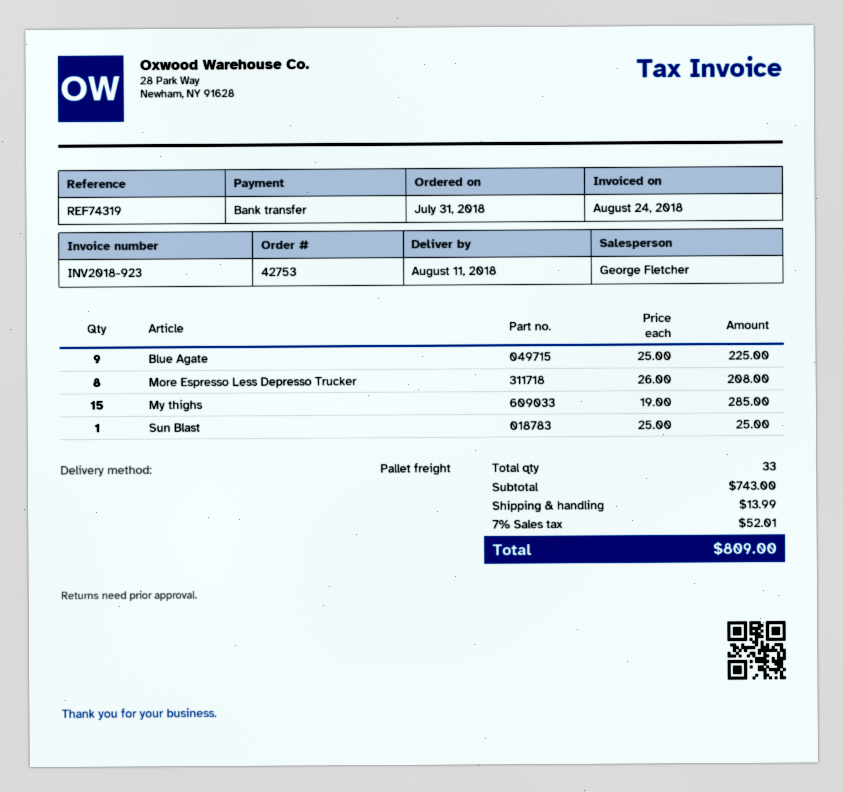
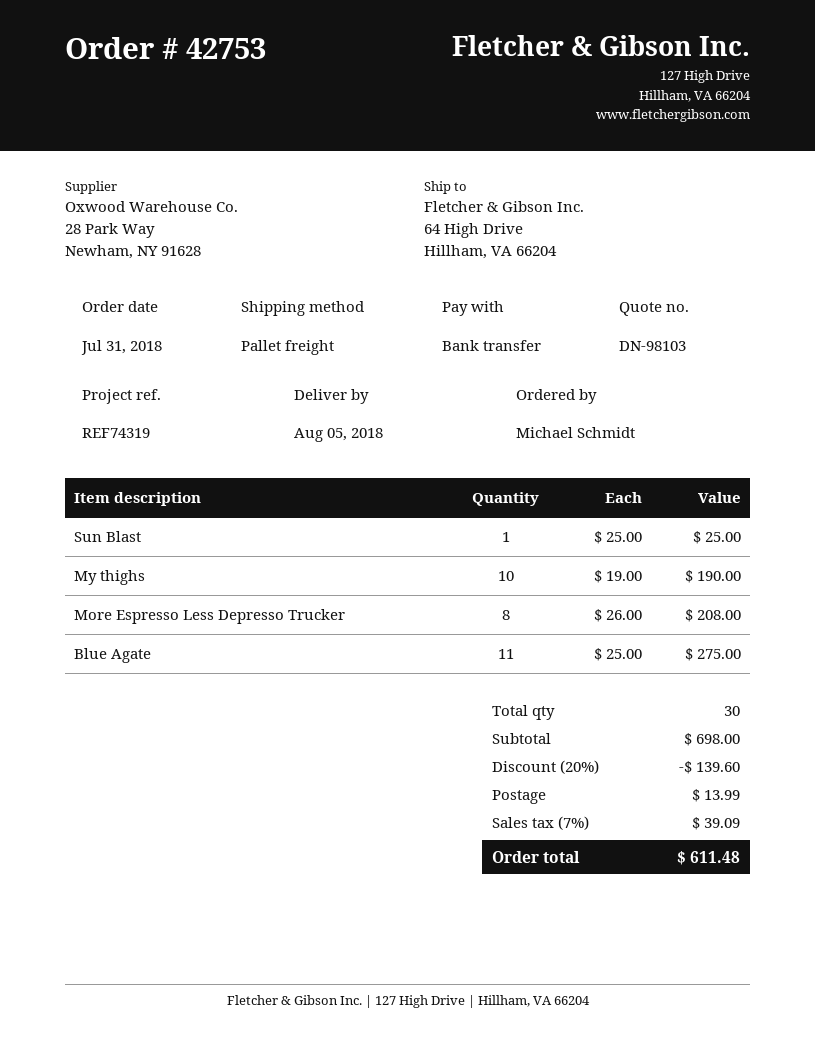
delivery date: 2018-08-11 -> 2018-08-05
Blue Agate: 9 x 25.00 = 225.00 -> 11 x 25.00 = 275.00
My thighs: 15 x 19.00 = 285.00 -> 10 x 19.00 = 190.00
total quantity: 33 -> 30
subtotal: 743.00 -> 698.00
discount: none -> 20% = 139.60
tax: 7% = 52.01 -> 7% = 39.09
total: 809.00 -> 611.48

